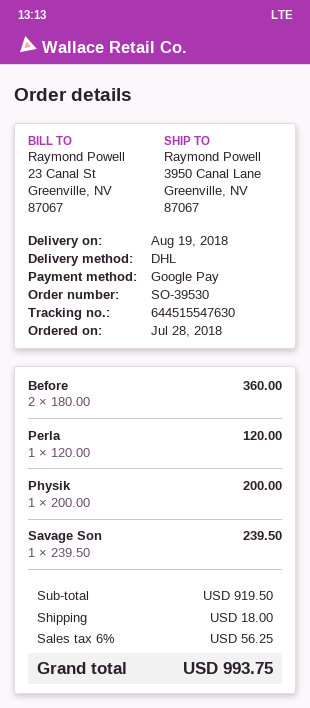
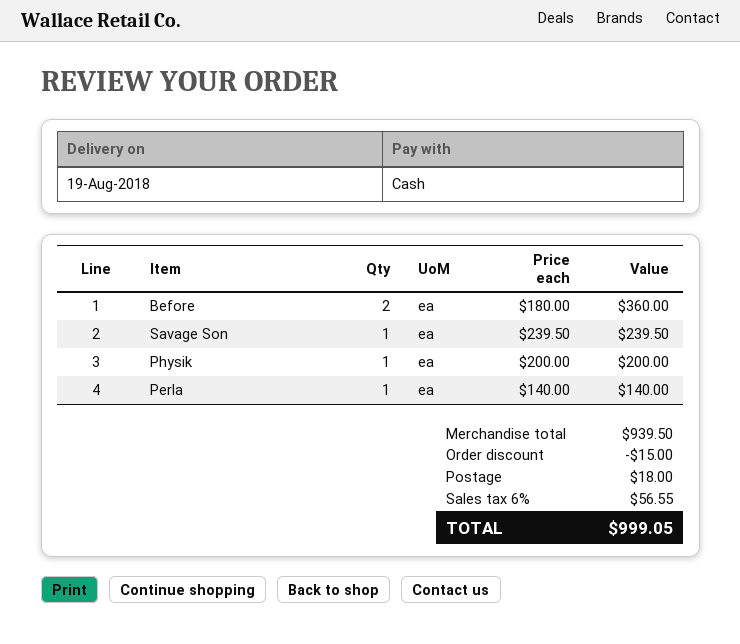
payment method: Google Pay -> cash
Perla: 1 x 120.00 = 120.00 -> 1 x 140.00 = 140.00
subtotal: 919.50 -> 939.50
discount: none -> 15.00
tax: 6% = 56.25 -> 6% = 56.55
total: 993.75 -> 999.05

